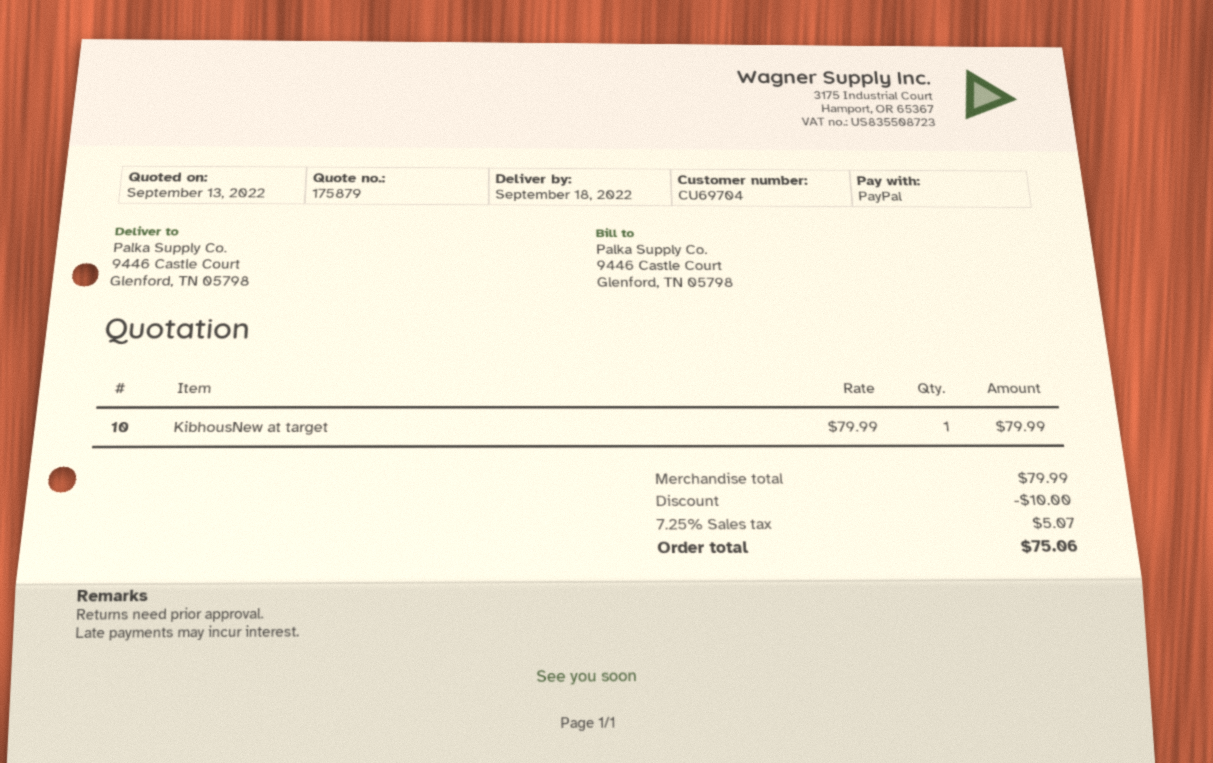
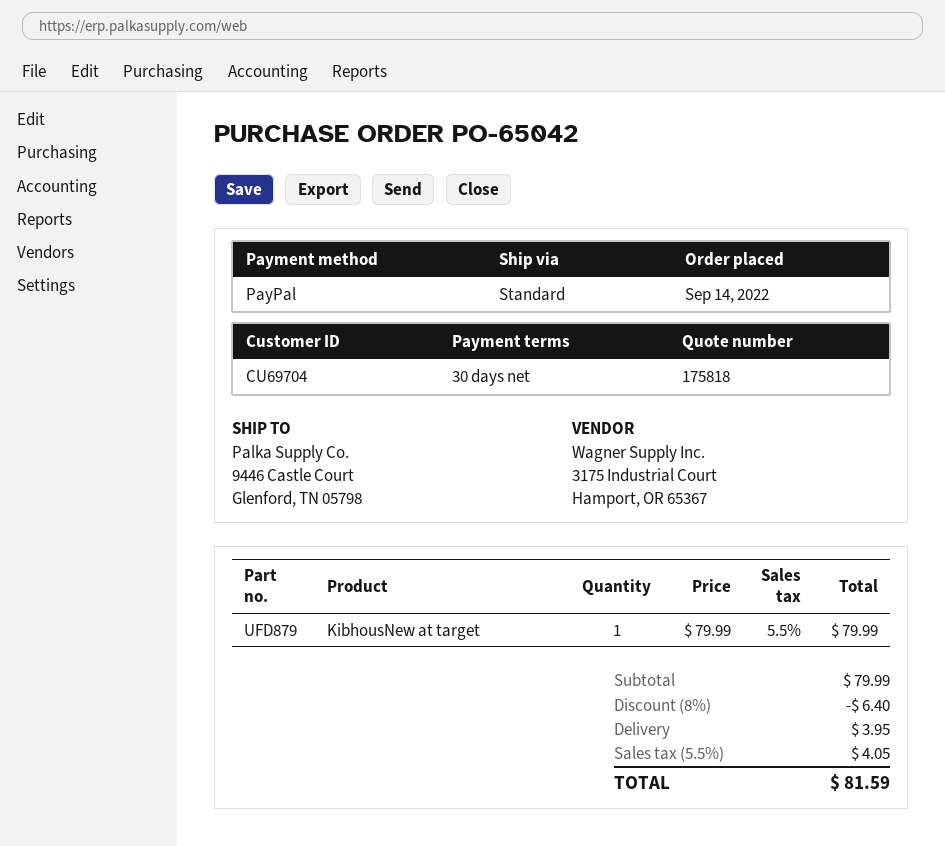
quote number: 175879 -> 175818
discount: 10.00 -> 6.40
shipping: none -> 3.95
tax: 7.25% = 5.07 -> 5.5% = 4.05
total: 75.06 -> 81.59

